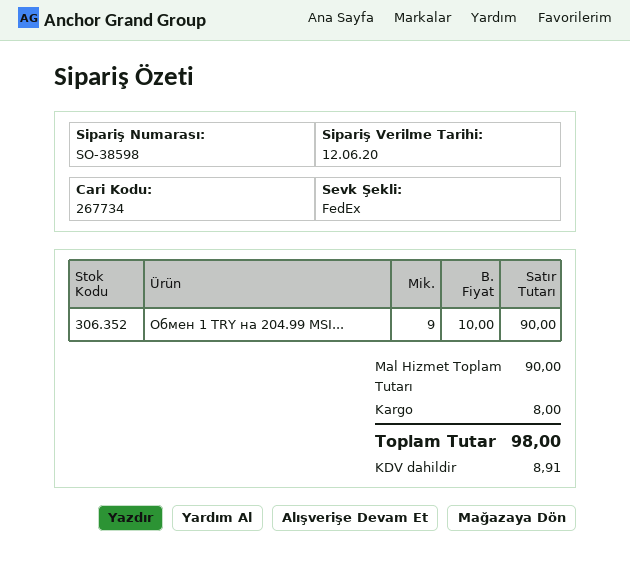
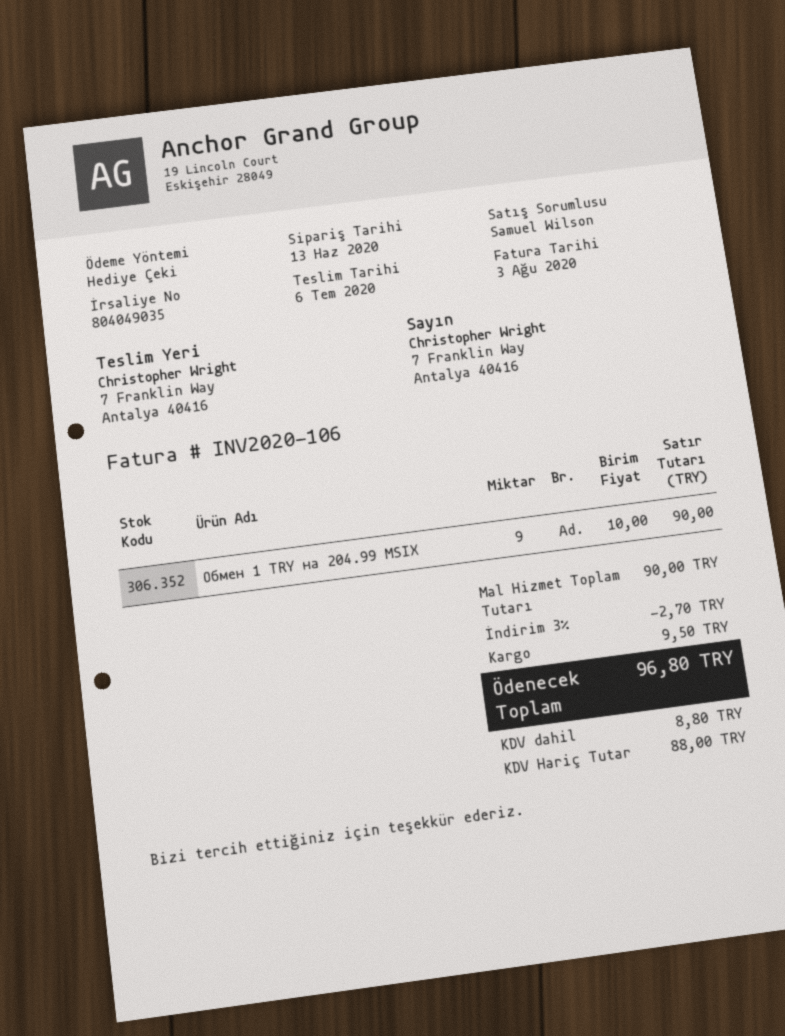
order date: 2020-06-12 -> 2020-06-13
discount: none -> 3% = 2.70
shipping: 8.00 -> 9.50
tax: 8.91 -> 8.80
total: 98.00 -> 96.80

